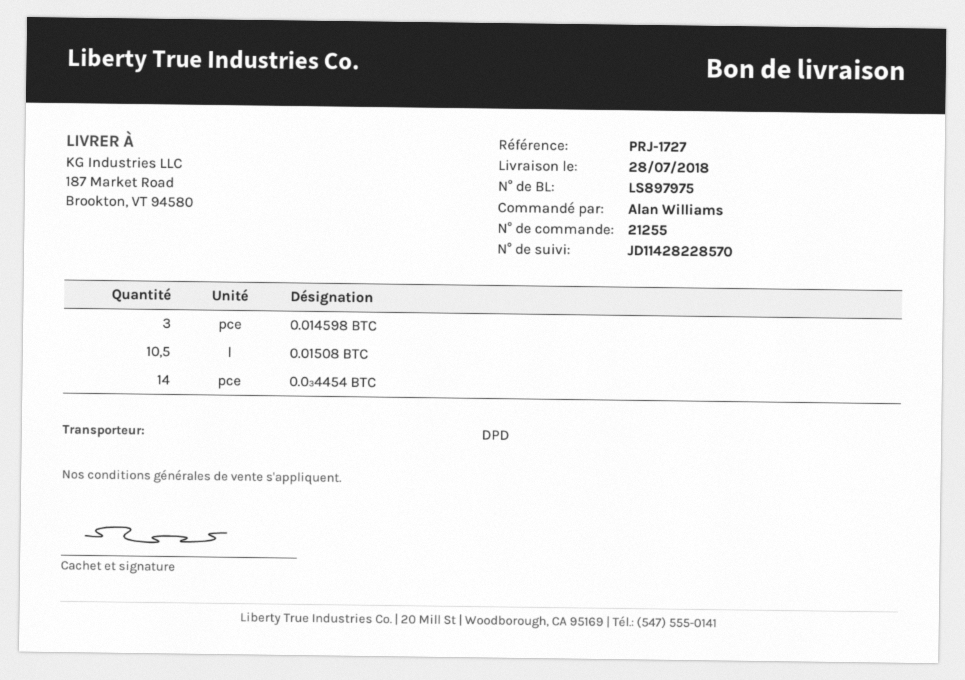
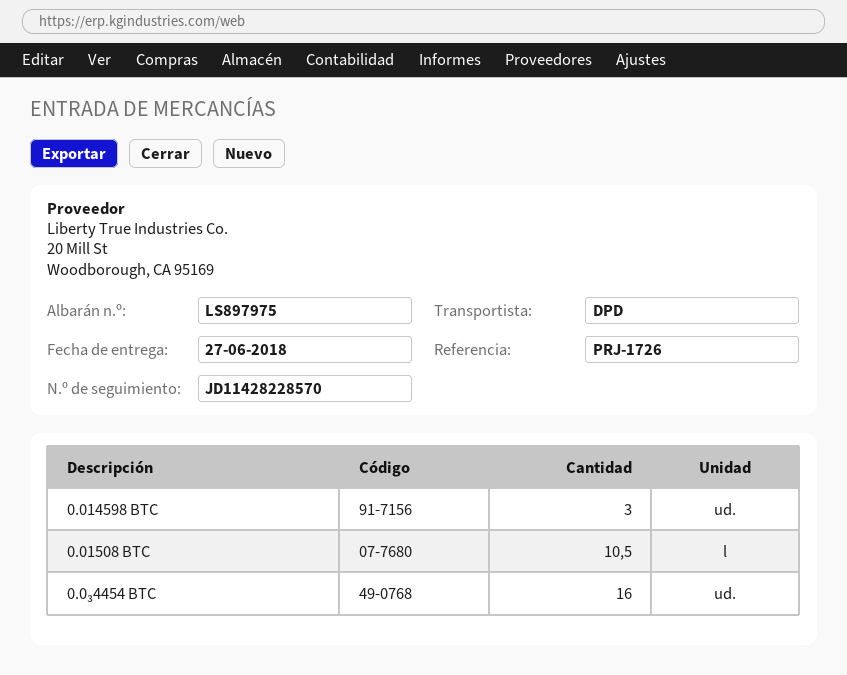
delivery date: 2018-07-28 -> 2018-06-27
reference: PRJ-1727 -> PRJ-1726
0.0₃4454 BTC: 14 -> 16

